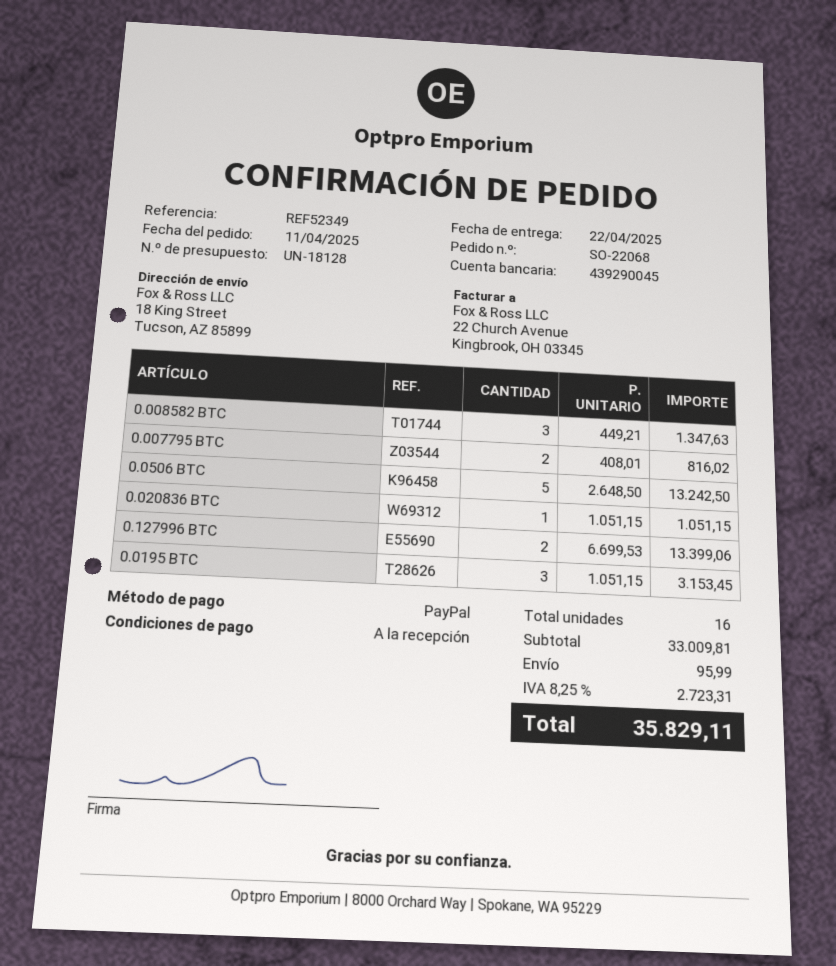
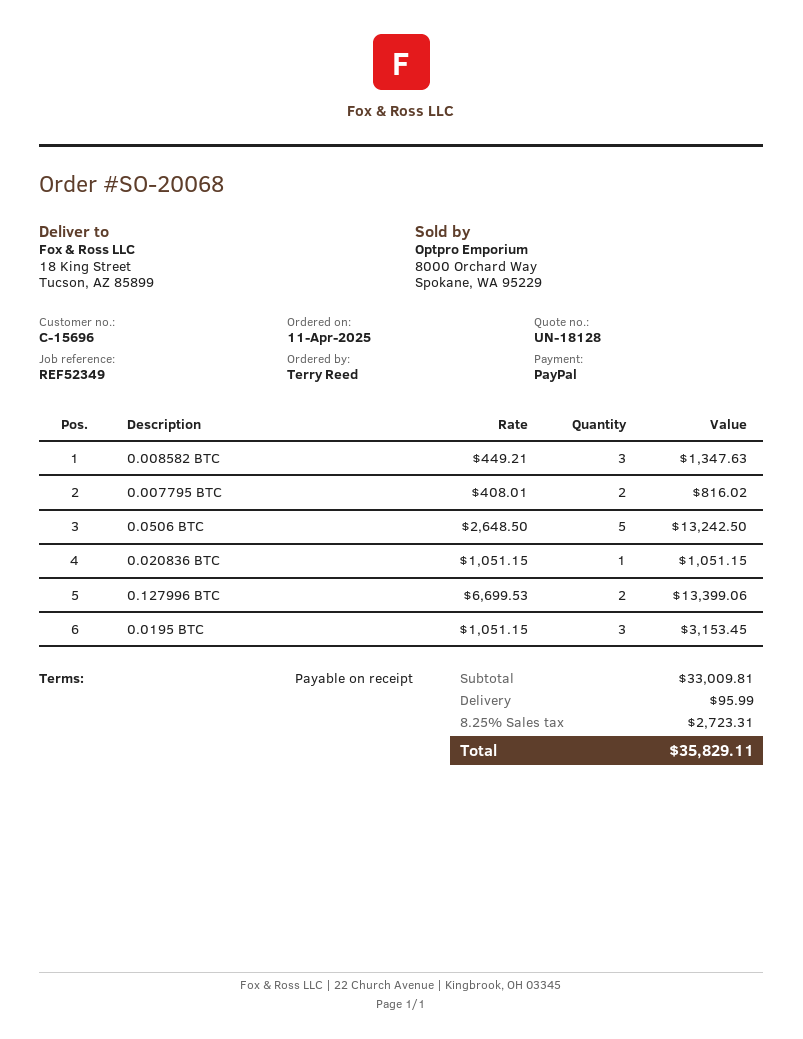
order number: SO-22068 -> SO-20068

